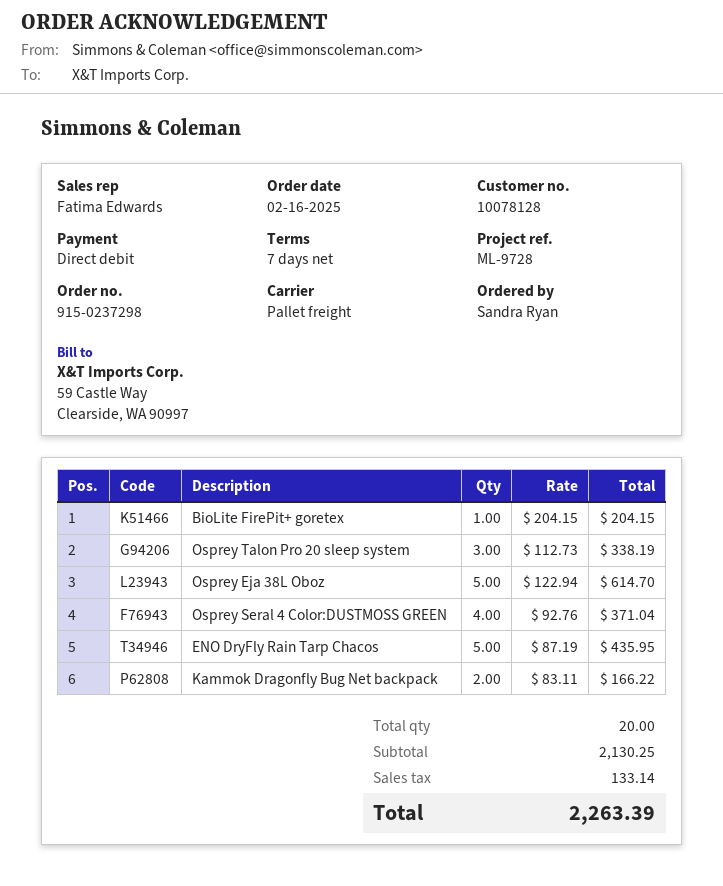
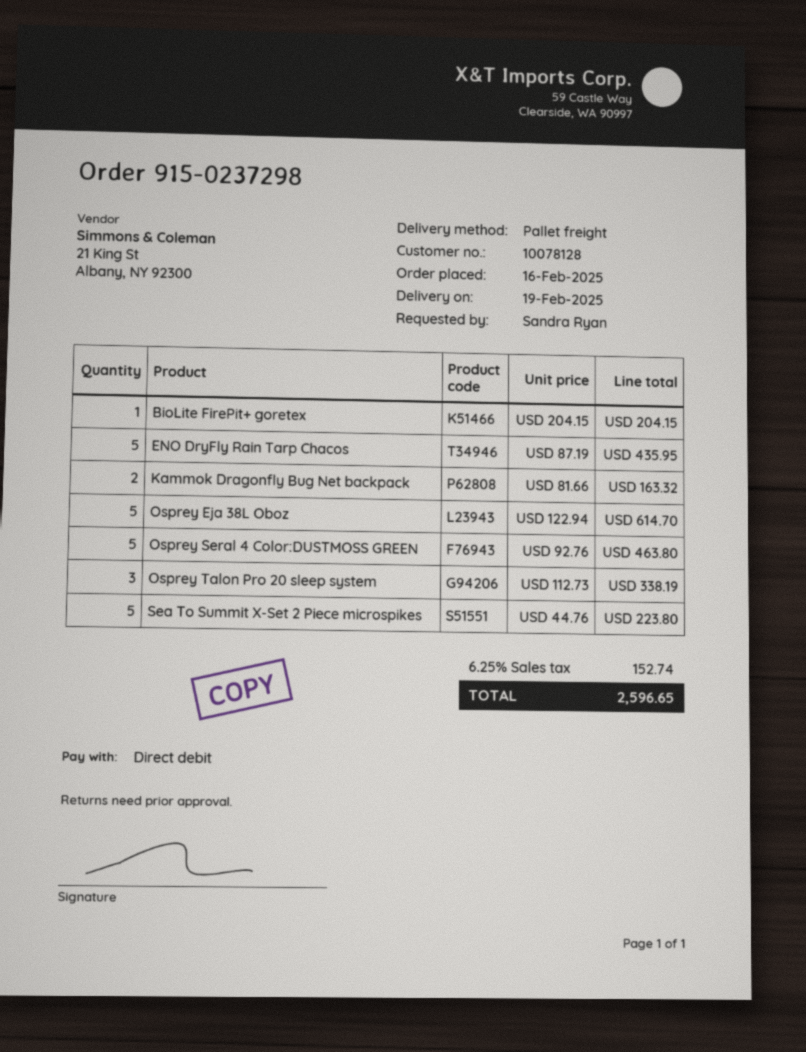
Osprey Seral 4 Color:DUSTMOSS GREEN: 4 x 92.76 = 371.04 -> 5 x 92.76 = 463.80
Kammok Dragonfly Bug Net backpack: 2 x 83.11 = 166.22 -> 2 x 81.66 = 163.32
Sea To Summit X-Set 2 Piece microspikes: none -> 5 x 44.76 = 223.80
tax: 133.14 -> 152.74
total: 2263.39 -> 2596.65

